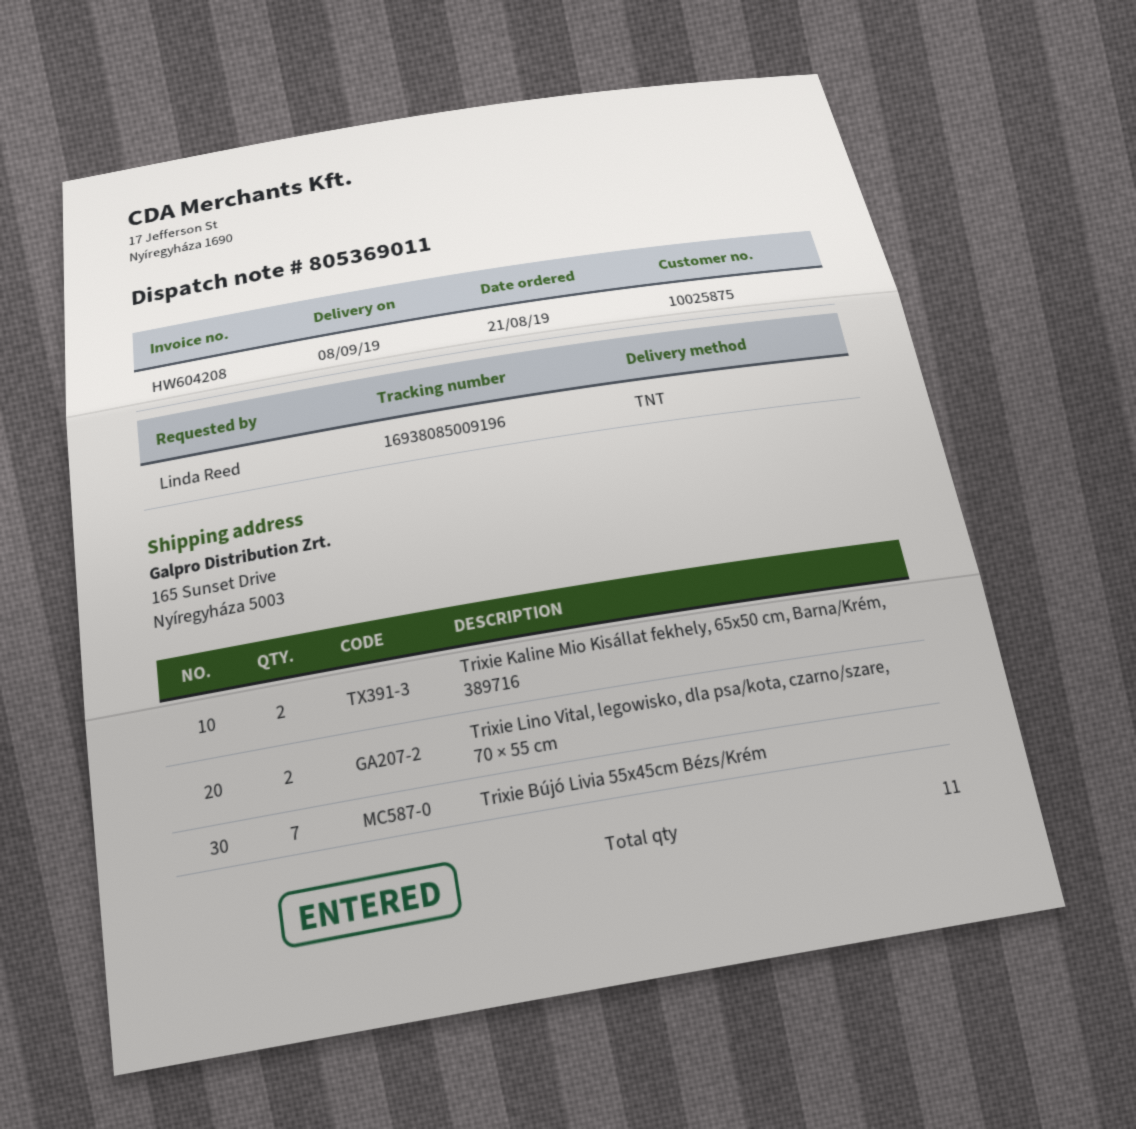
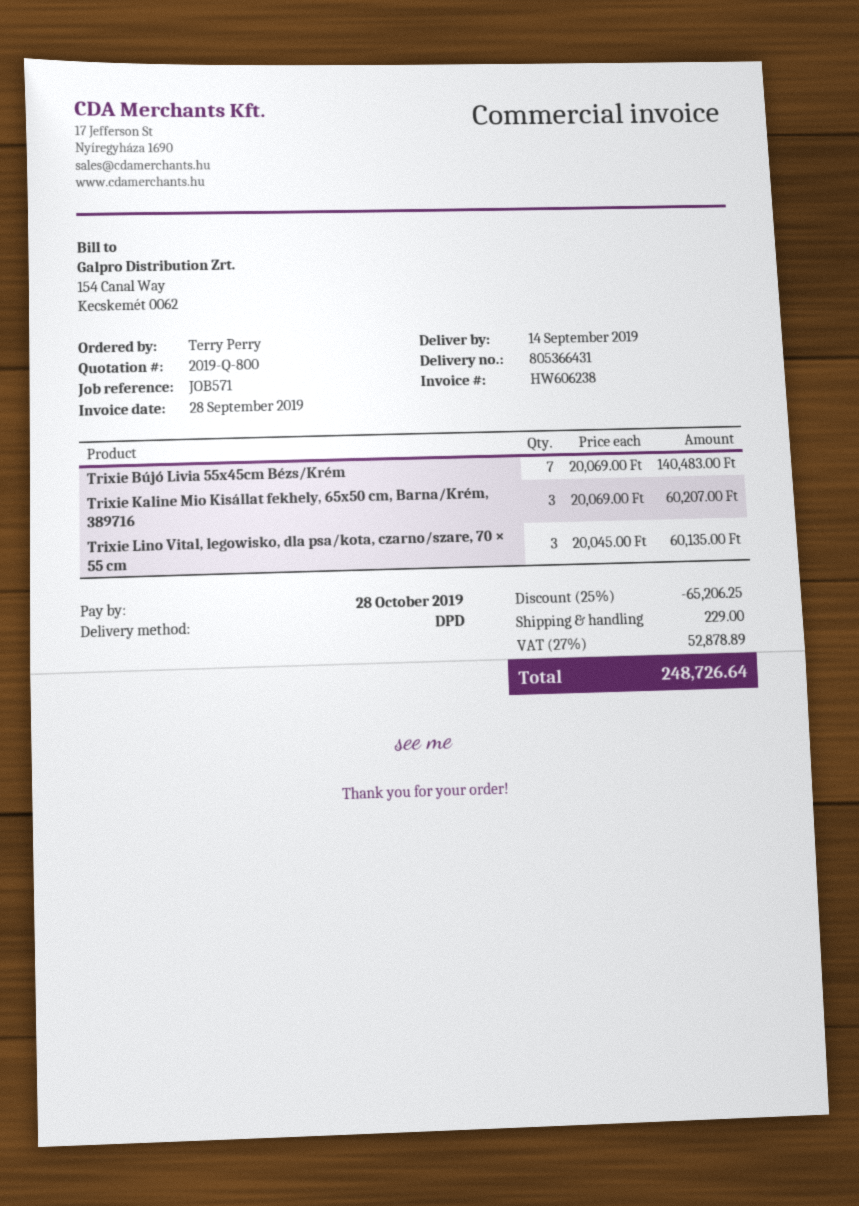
delivery note number: 805369011 -> 805366431
delivery date: 2019-09-08 -> 2019-09-14
invoice number: HW604208 -> HW606238
ordered by: Linda Reed -> Terry Perry
shipping method: TNT -> DPD
Trixie Kaline Mio Kisállat fekhely, 65x50 cm, Barna/Krém, 389716: 2 -> 3
Trixie Lino Vital, legowisko, dla psa/kota, czarno/szare, 70 × 55 cm: 2 -> 3

